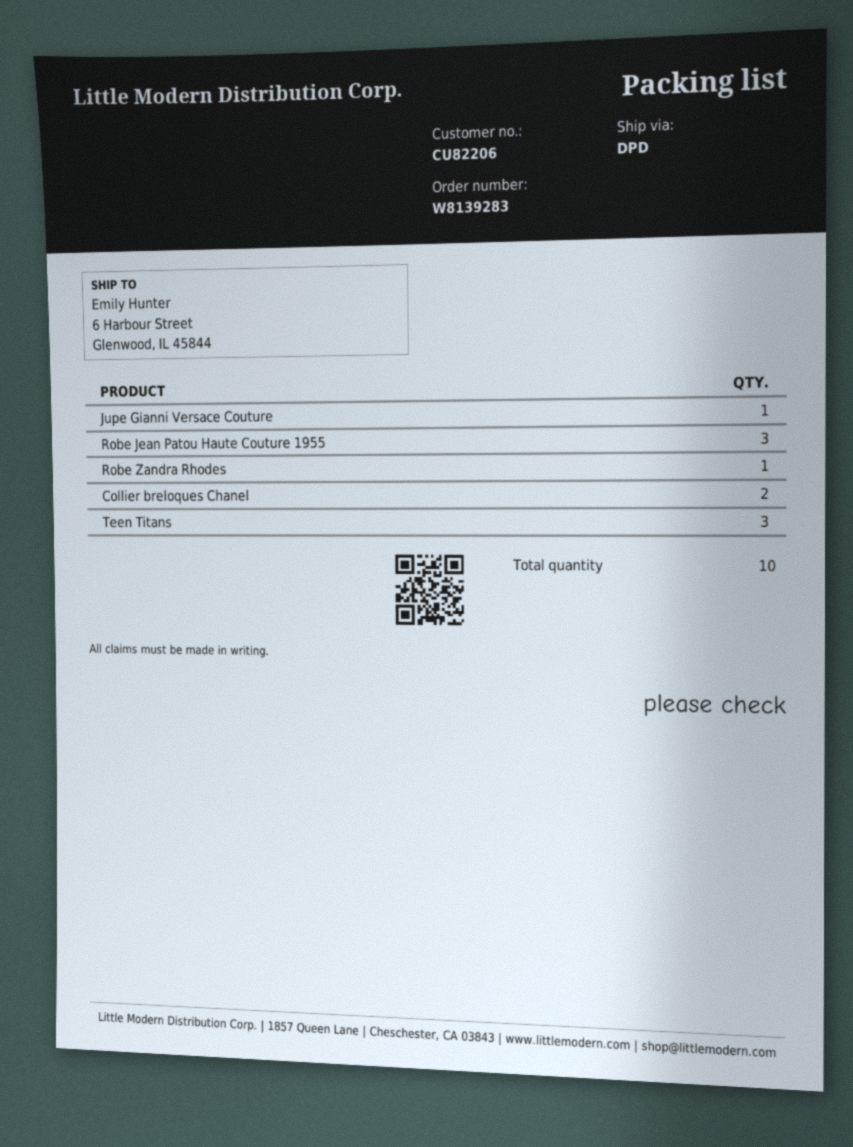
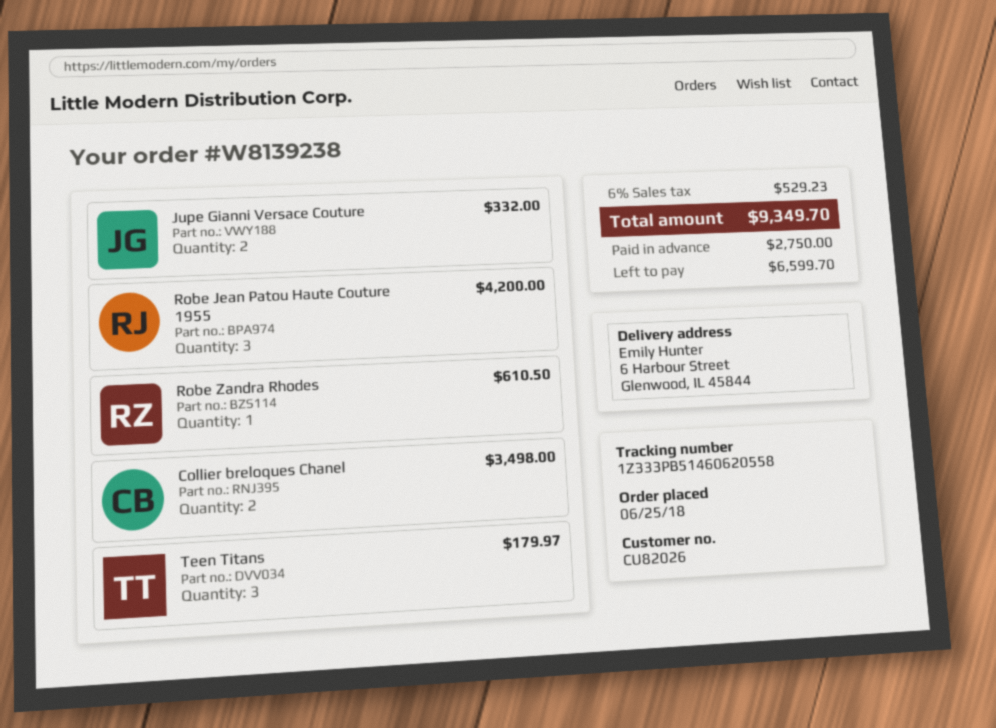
order number: W8139283 -> W8139238
customer number: CU82206 -> CU82026
Jupe Gianni Versace Couture: 1 -> 2

